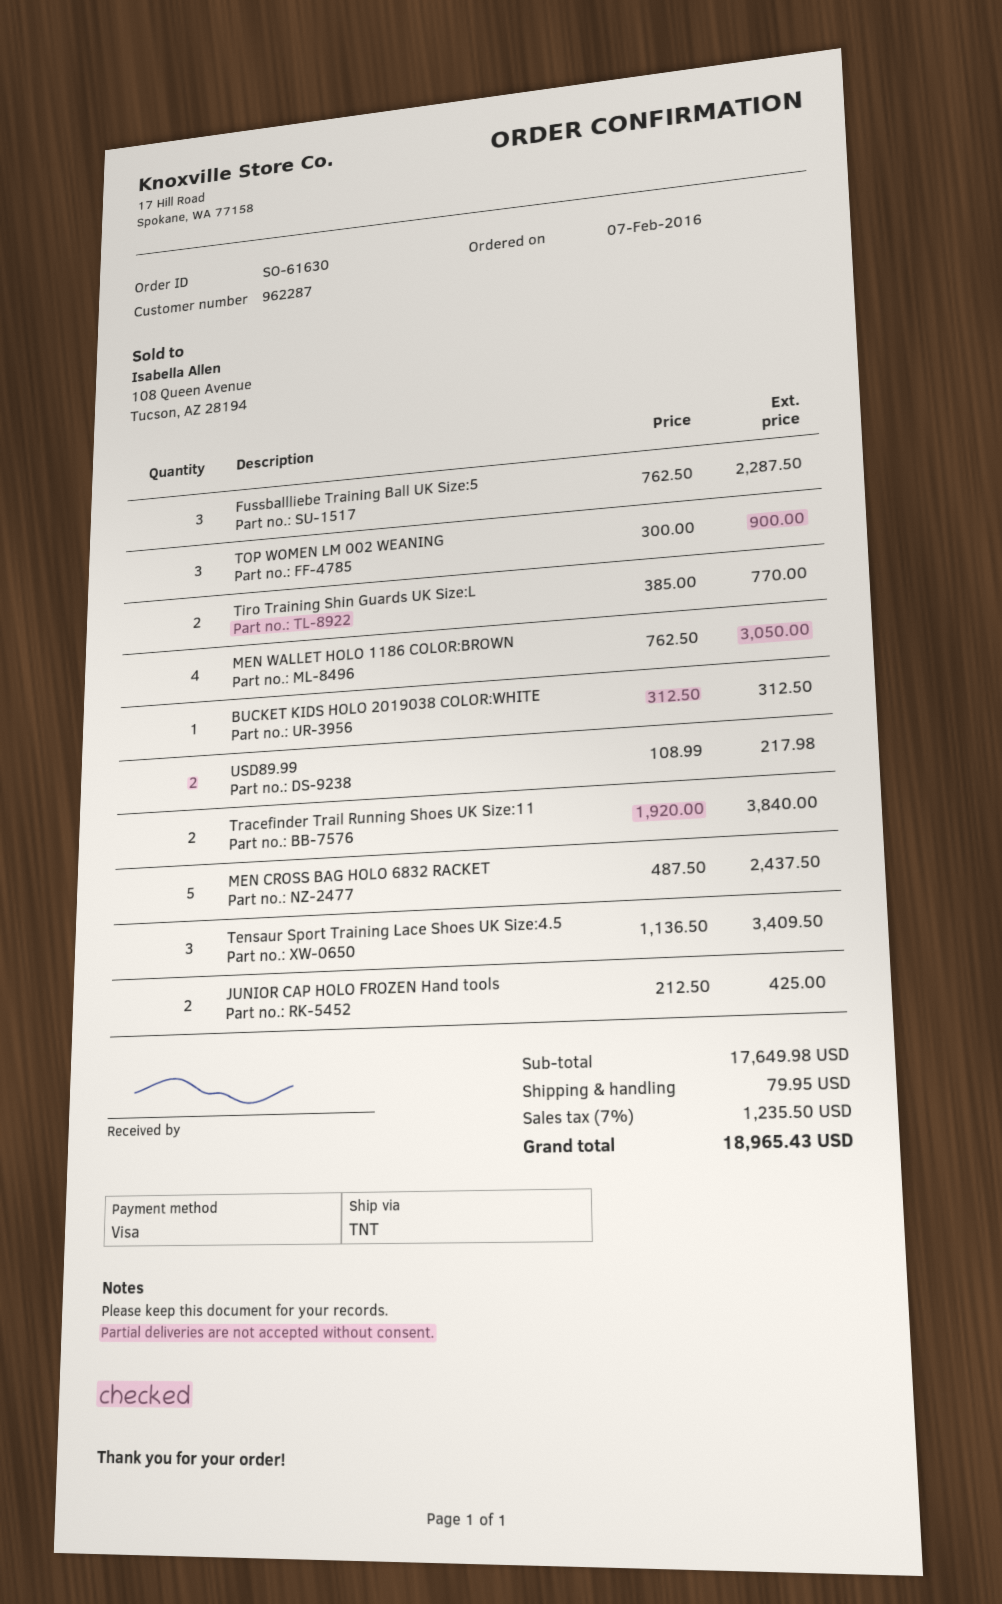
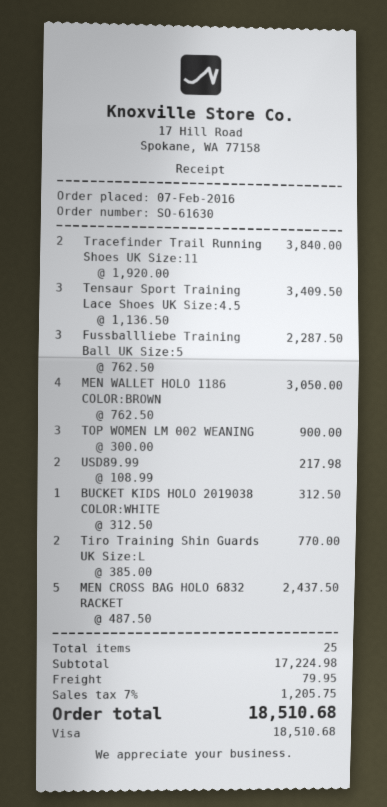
JUNIOR CAP HOLO FROZEN Hand tools: 2 x 212.50 = 425.00 -> none
subtotal: 17649.98 -> 17224.98
tax: 7% = 1235.50 -> 7% = 1205.75
total: 18965.43 -> 18510.68

